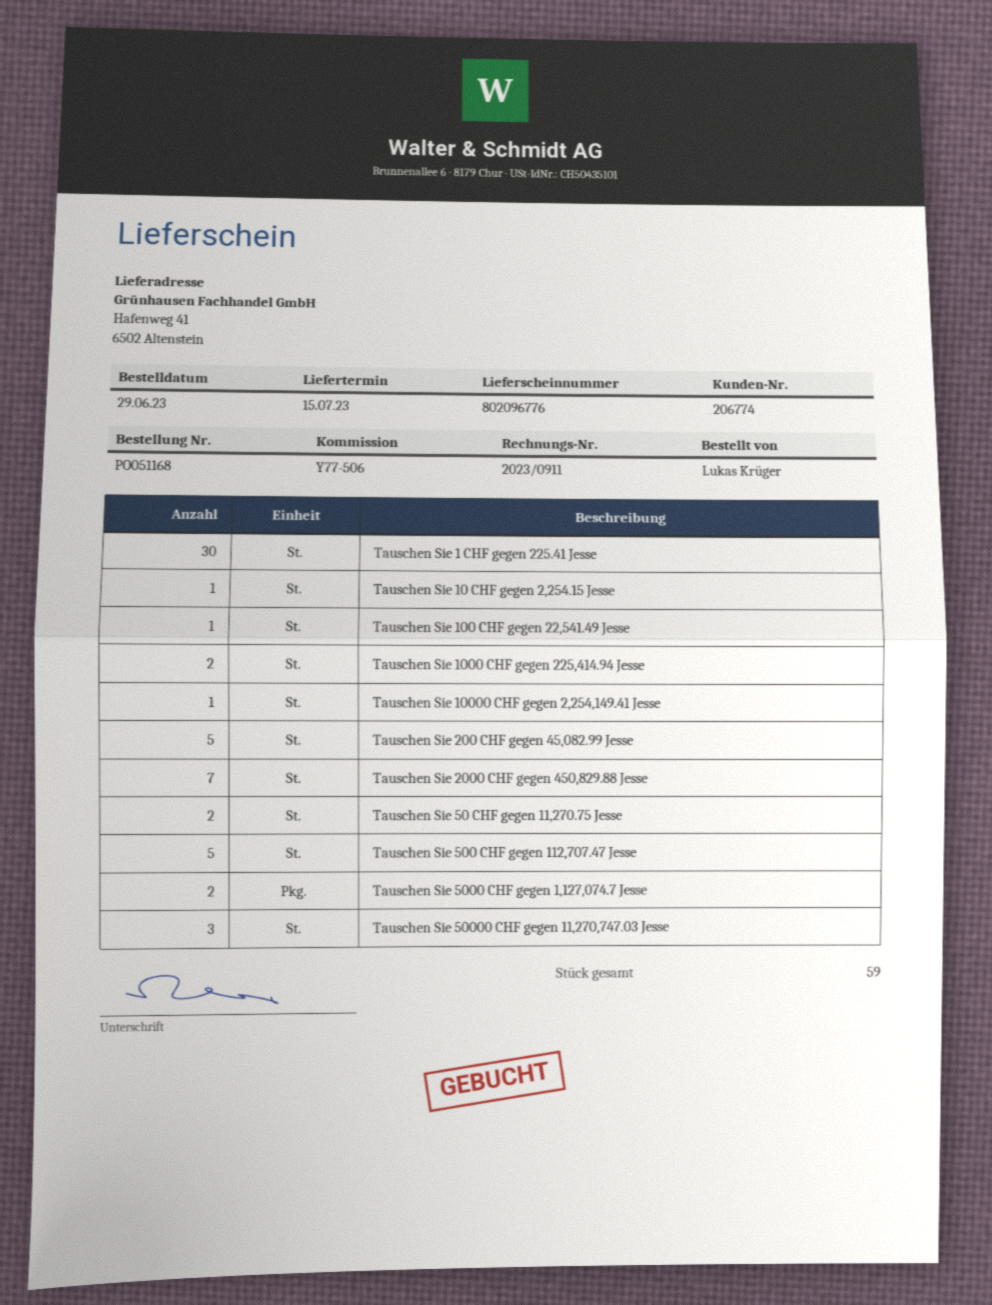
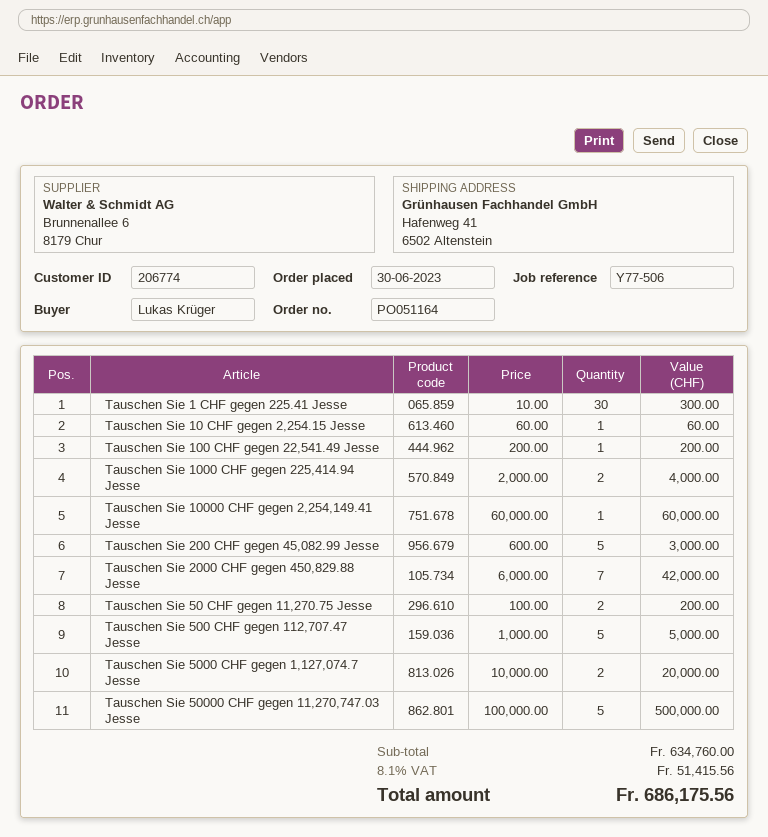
order number: PO051168 -> PO051164
order date: 2023-06-29 -> 2023-06-30
Tauschen Sie 50000 CHF gegen 11,270,747.03 Jesse: 3 -> 5

